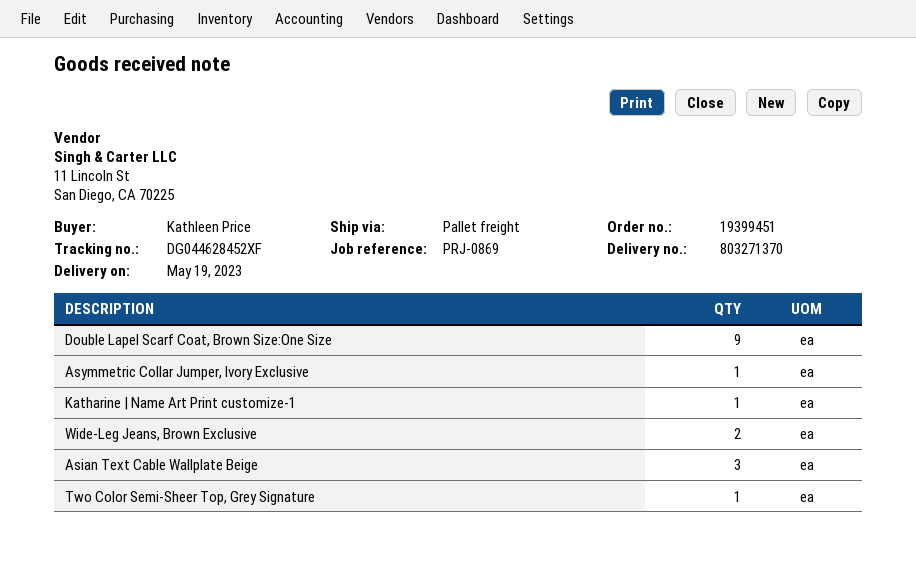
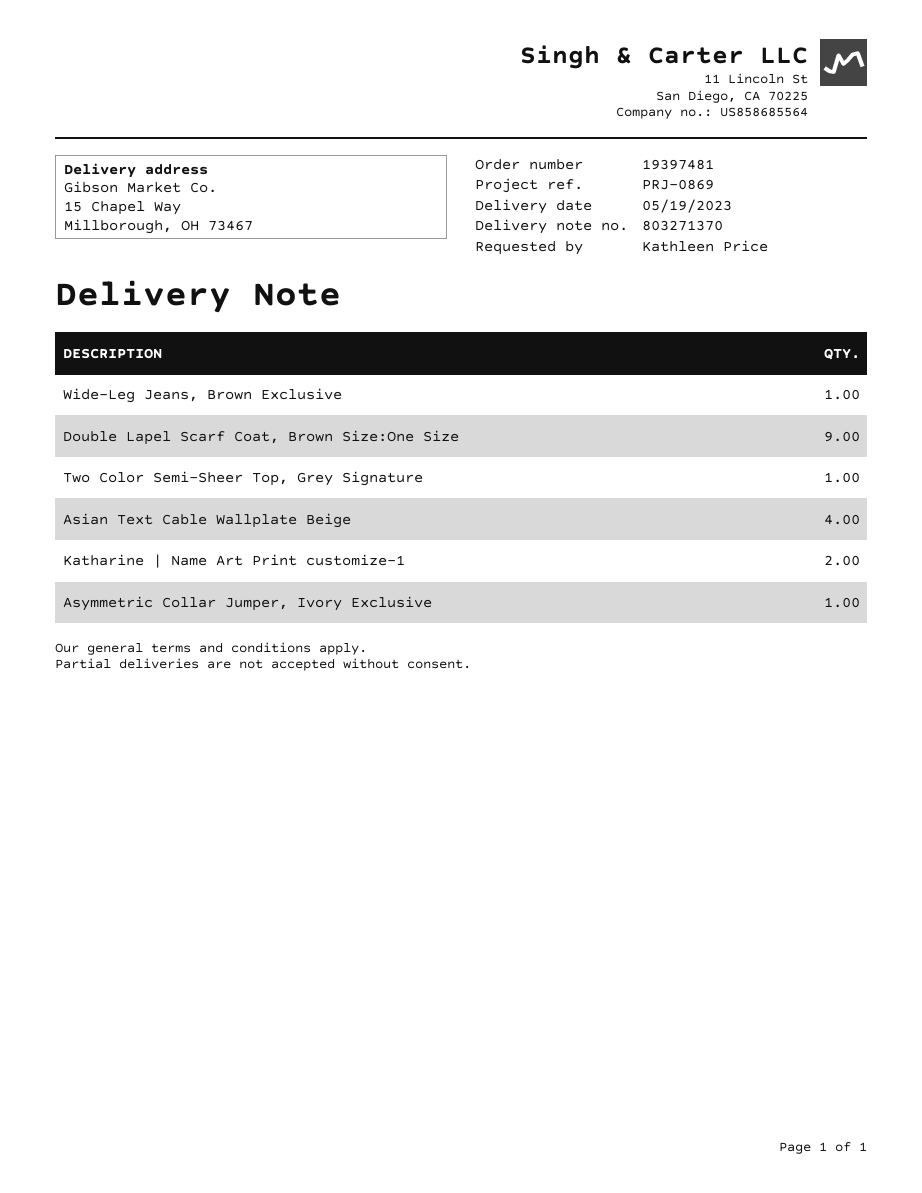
order number: 19399451 -> 19397481
Katharine | Name Art Print customize-1: 1 -> 2
Wide-Leg Jeans, Brown Exclusive: 2 -> 1
Asian Text Cable Wallplate Beige: 3 -> 4

